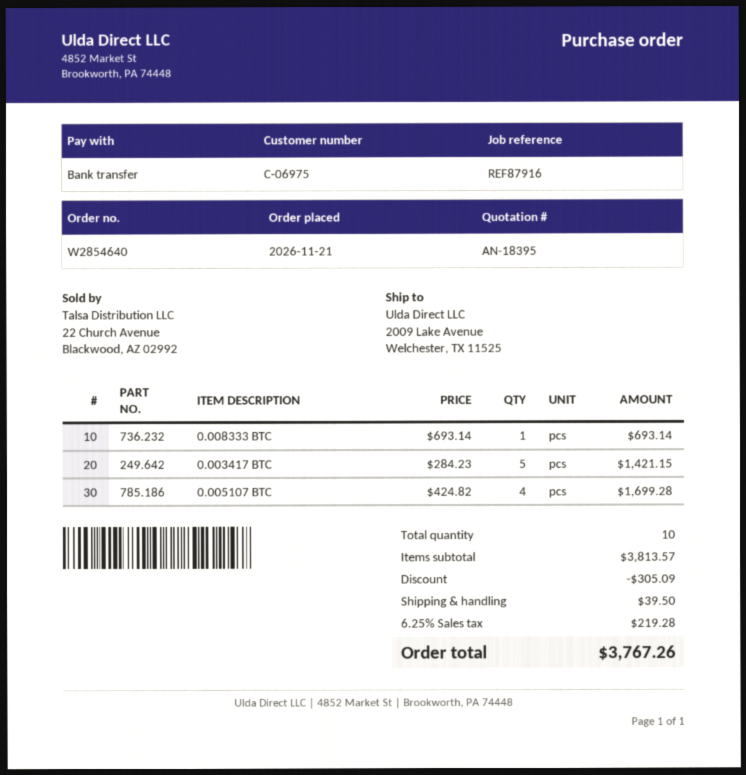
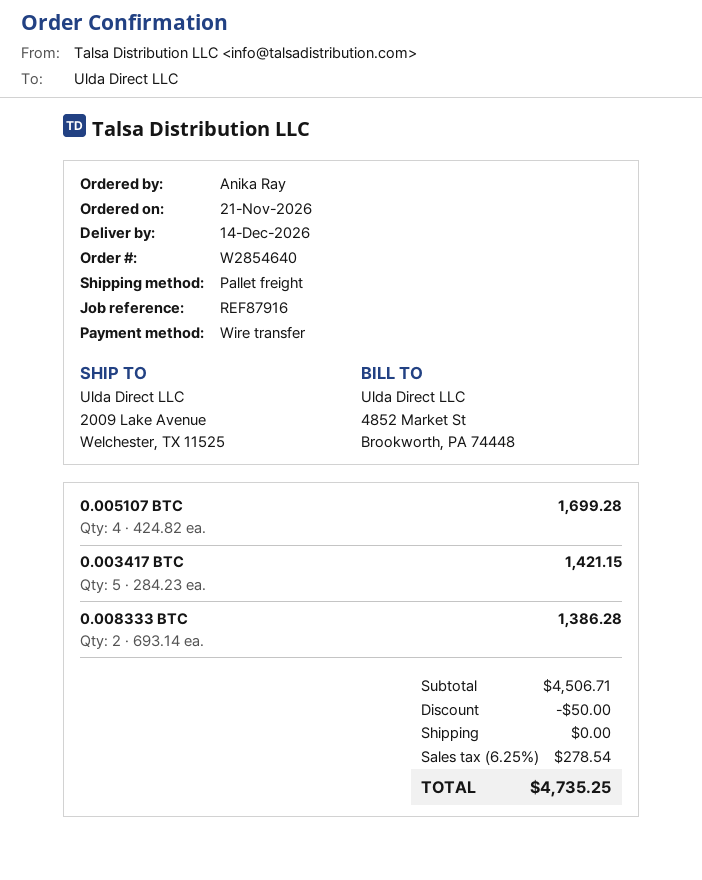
0.008333 BTC: 1 x 693.14 = 693.14 -> 2 x 693.14 = 1386.28
subtotal: 3813.57 -> 4506.71
discount: 305.09 -> 50.00
shipping: 39.50 -> 0.00
tax: 6.25% = 219.28 -> 6.25% = 278.54
total: 3767.26 -> 4735.25

